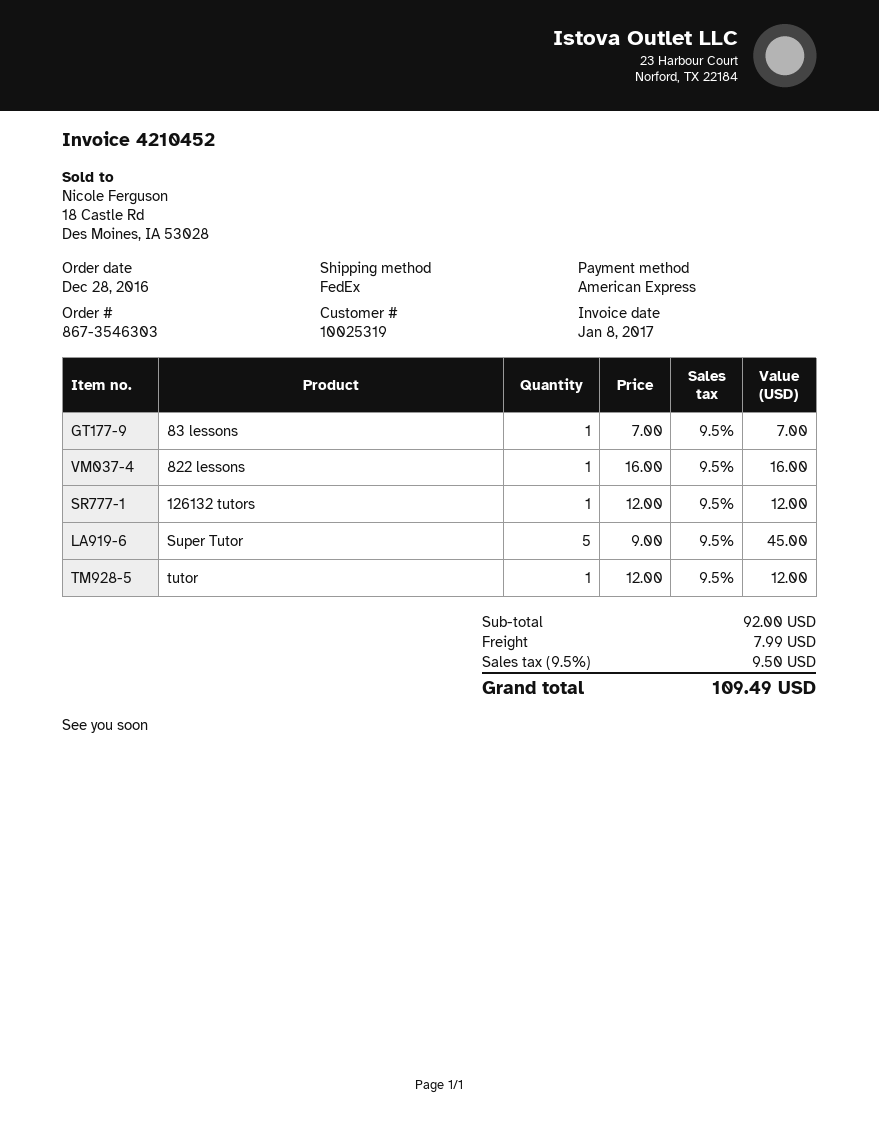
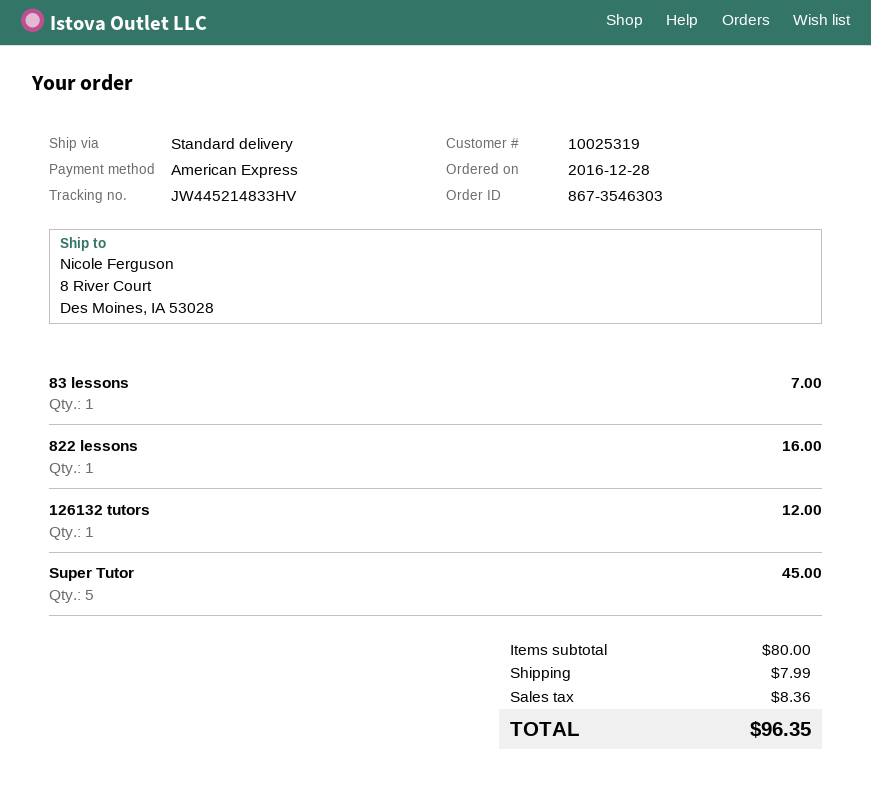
shipping method: FedEx -> standard
tutor: 1 for 12.00 -> none
subtotal: 92.00 -> 80.00
tax: 9.50 -> 8.36
total: 109.49 -> 96.35

